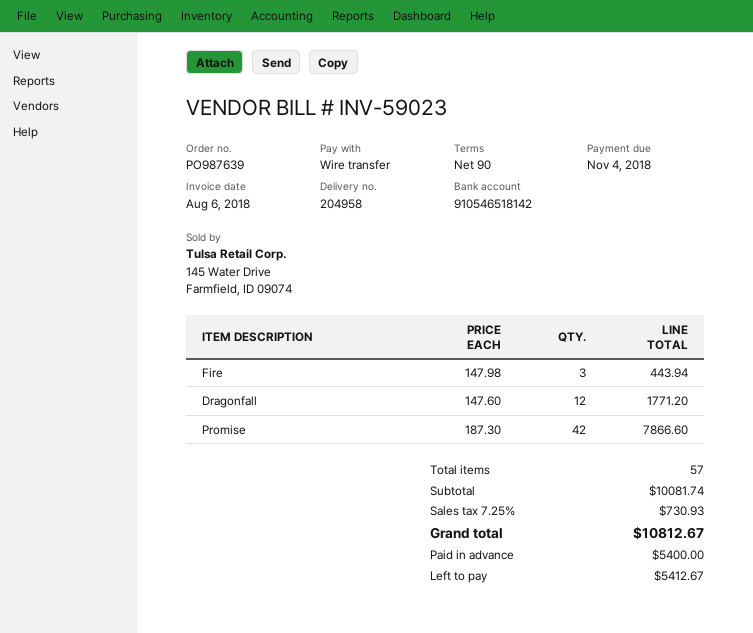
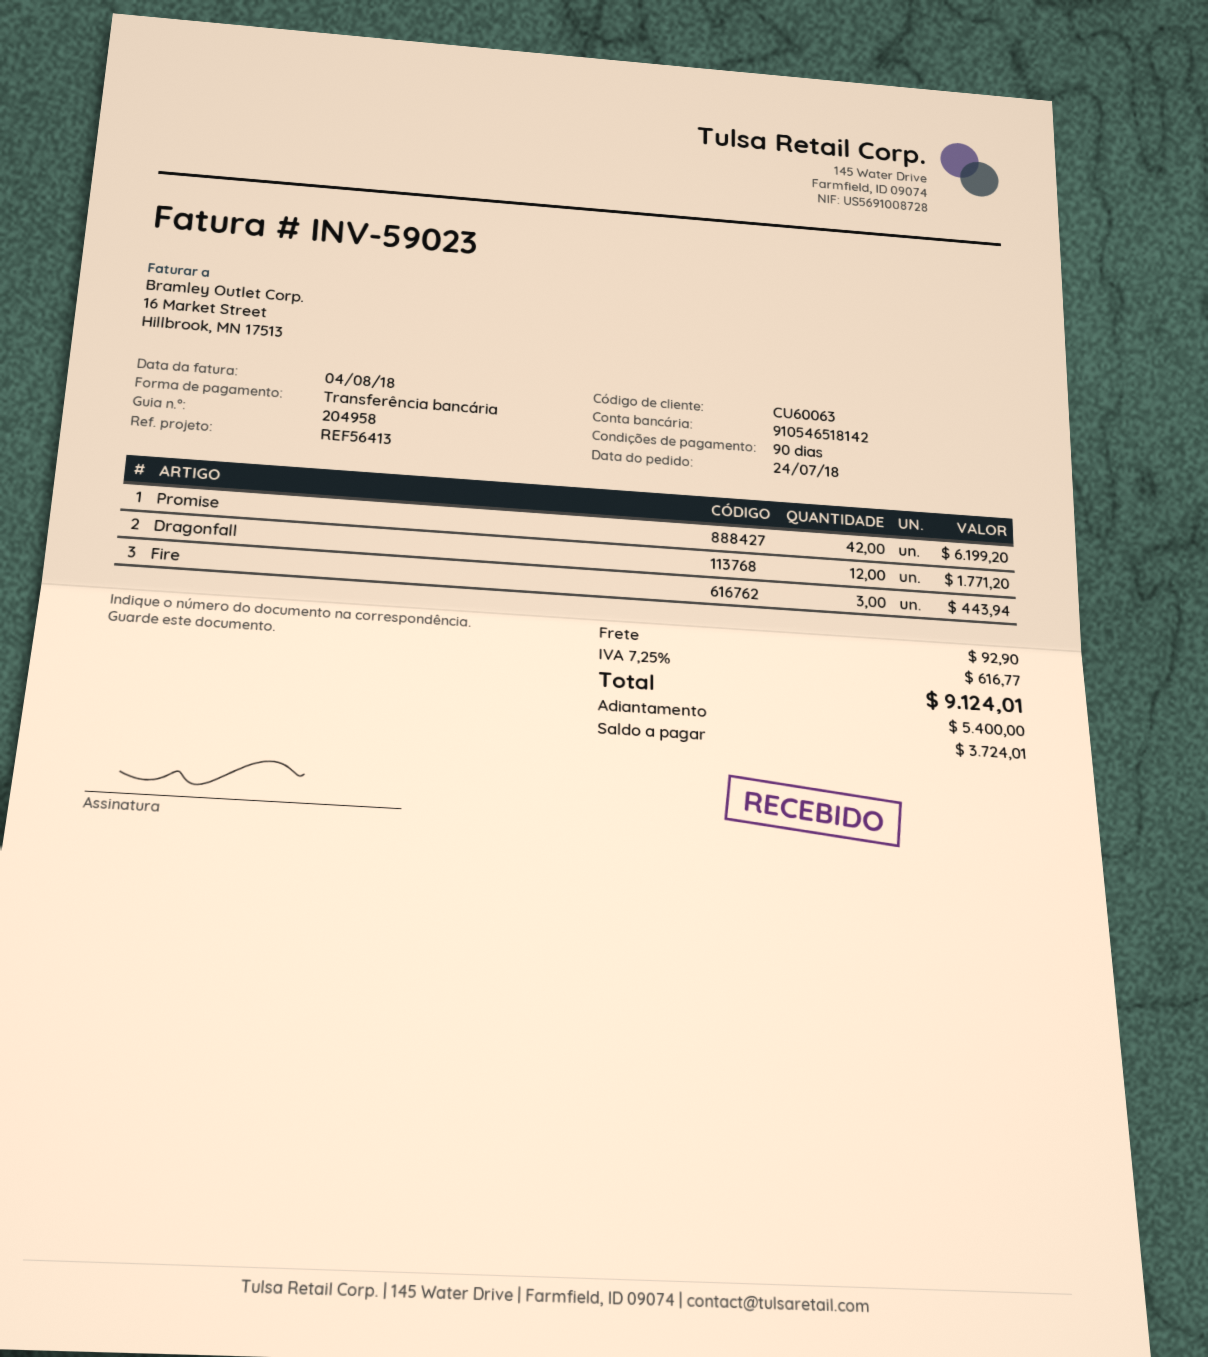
invoice date: 2018-08-06 -> 2018-08-04
Promise: 42 for 7866.60 -> 42 for 6199.20
shipping: none -> 92.90
tax: 7.25% = 730.93 -> 7.25% = 616.77
total: 10812.67 -> 9124.01
balance: 5412.67 -> 3724.01

